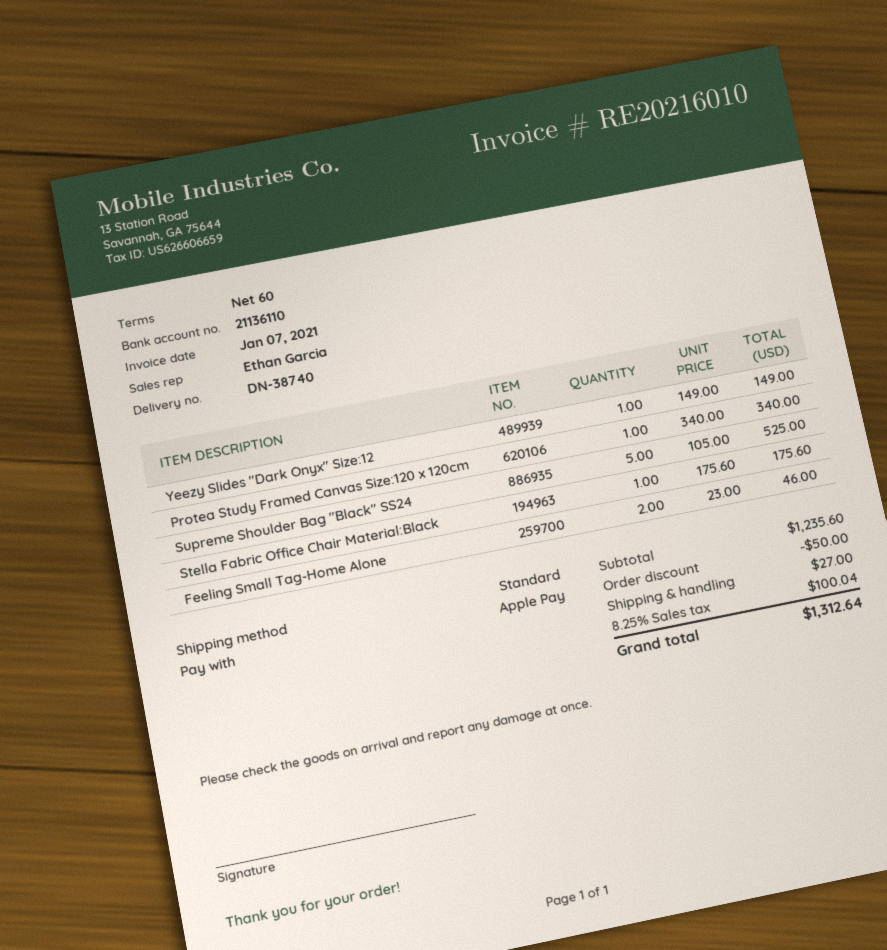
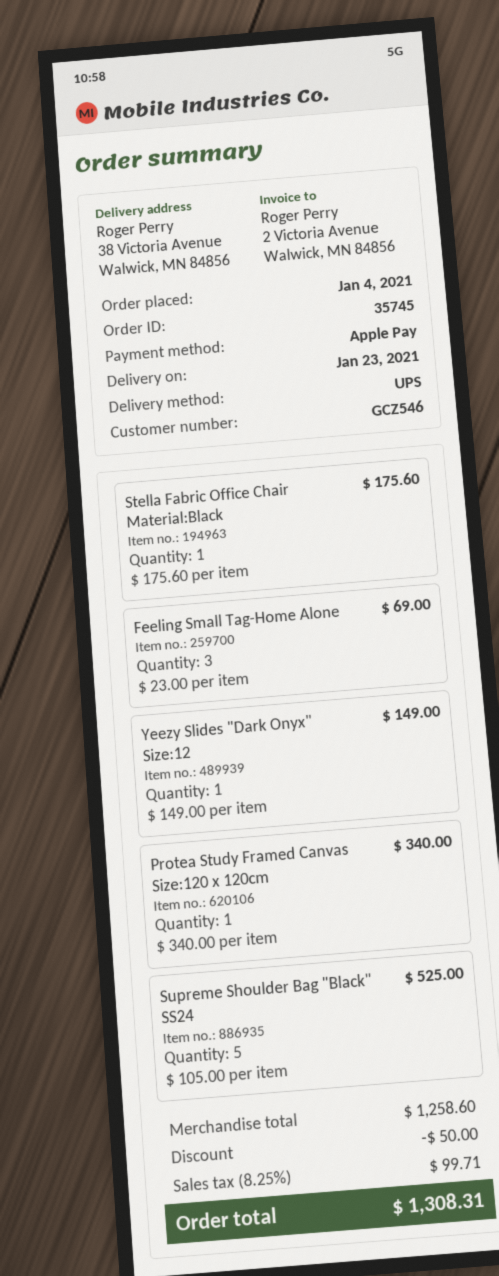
shipping method: standard -> UPS
Feeling Small Tag-Home Alone: 2 x 23.00 = 46.00 -> 3 x 23.00 = 69.00
subtotal: 1235.60 -> 1258.60
shipping: 27.00 -> none
tax: 8.25% = 100.04 -> 8.25% = 99.71
total: 1312.64 -> 1308.31

